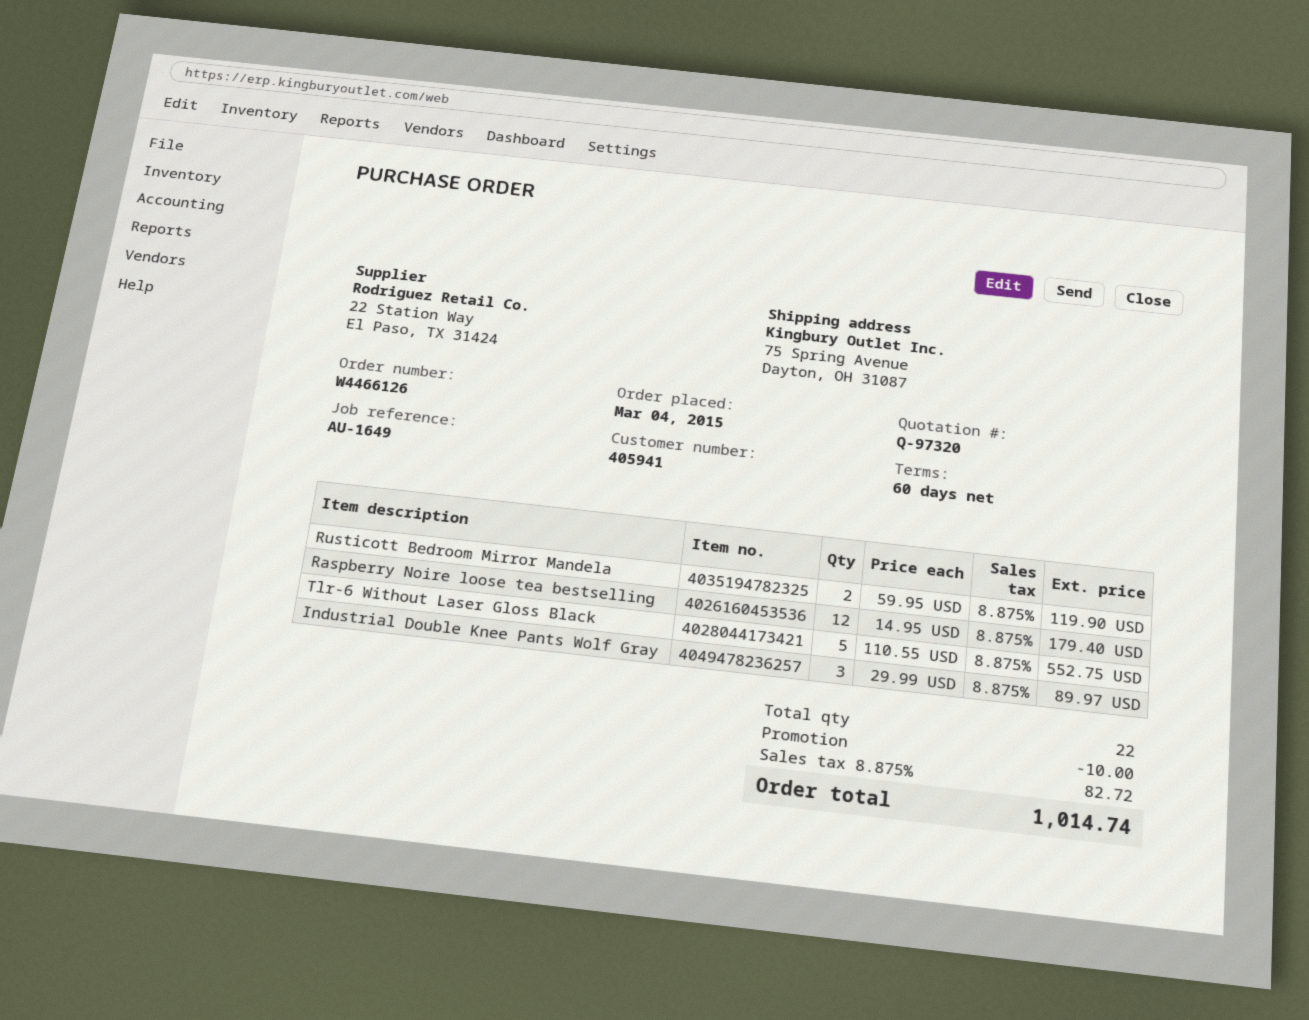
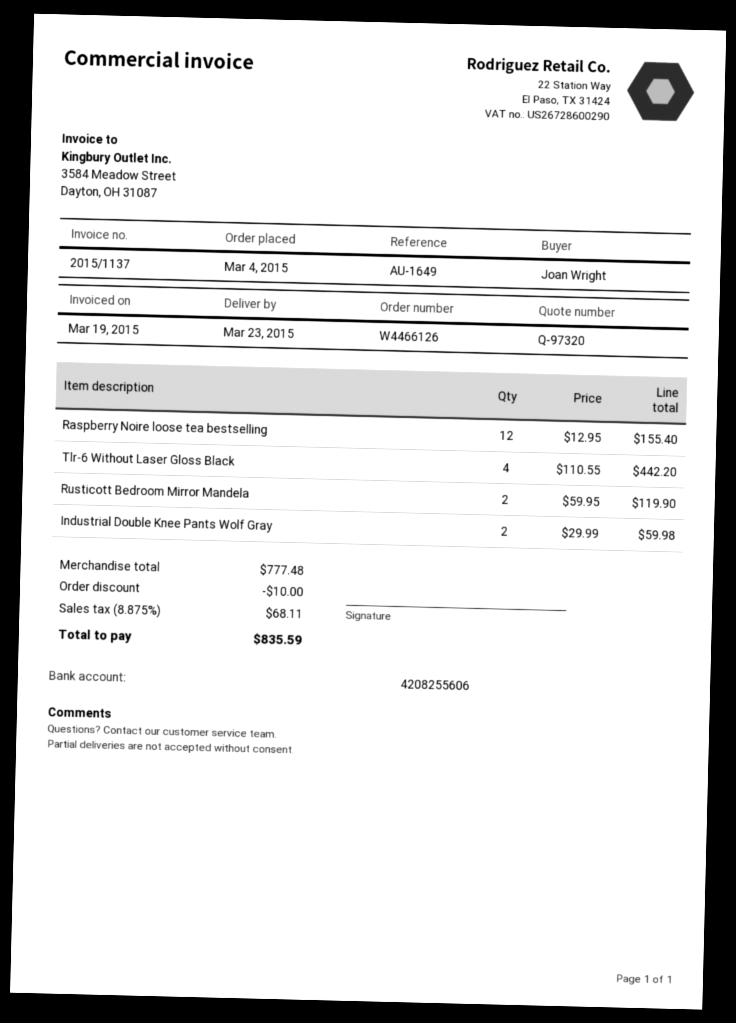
Raspberry Noire loose tea bestselling: 12 x 14.95 = 179.40 -> 12 x 12.95 = 155.40
Tlr-6 Without Laser Gloss Black: 5 x 110.55 = 552.75 -> 4 x 110.55 = 442.20
Industrial Double Knee Pants Wolf Gray: 3 x 29.99 = 89.97 -> 2 x 29.99 = 59.98
tax: 8.875% = 82.72 -> 8.875% = 68.11
total: 1014.74 -> 835.59

